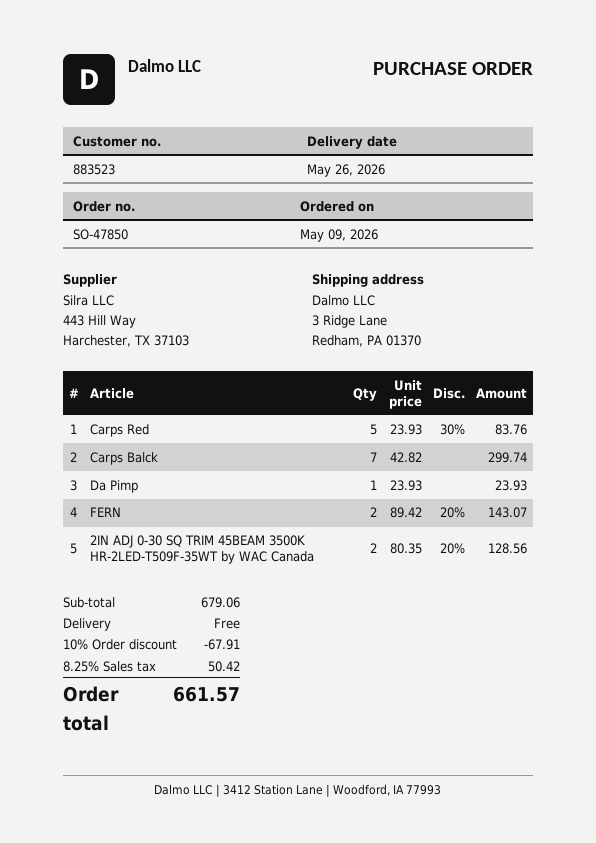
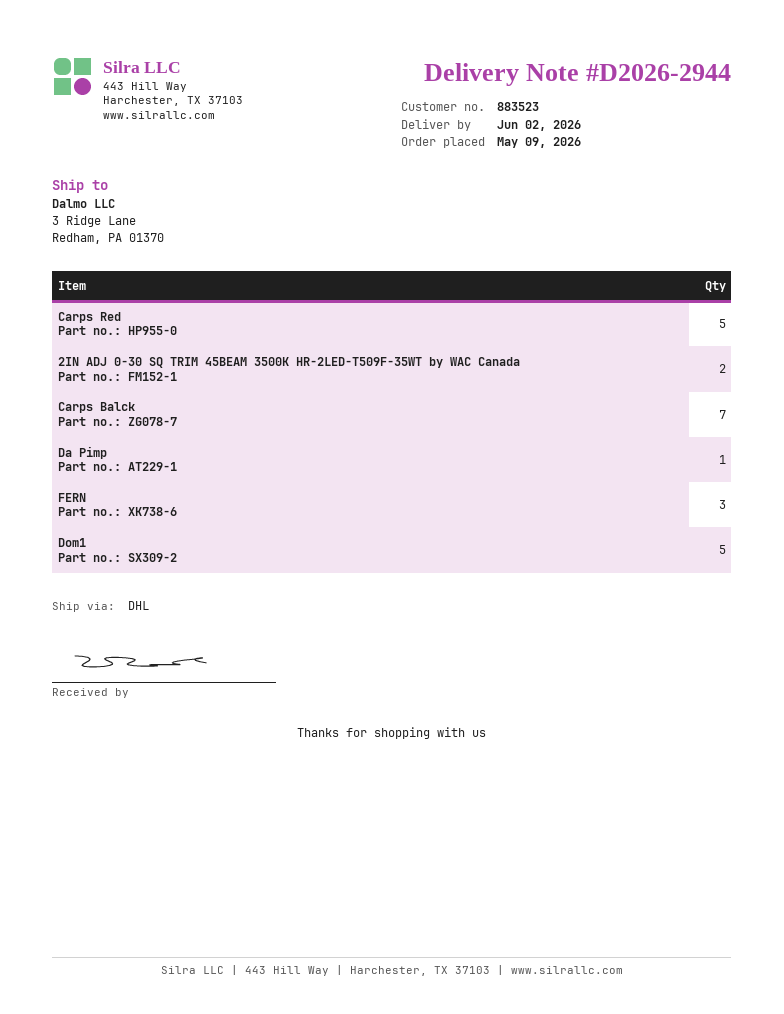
delivery date: 2026-05-26 -> 2026-06-02
FERN: 2 -> 3
Dom1: none -> 5

